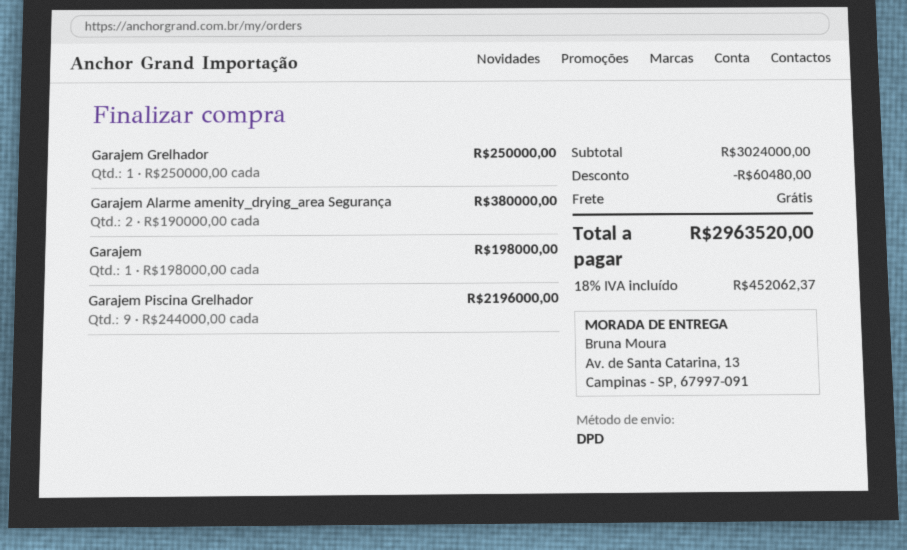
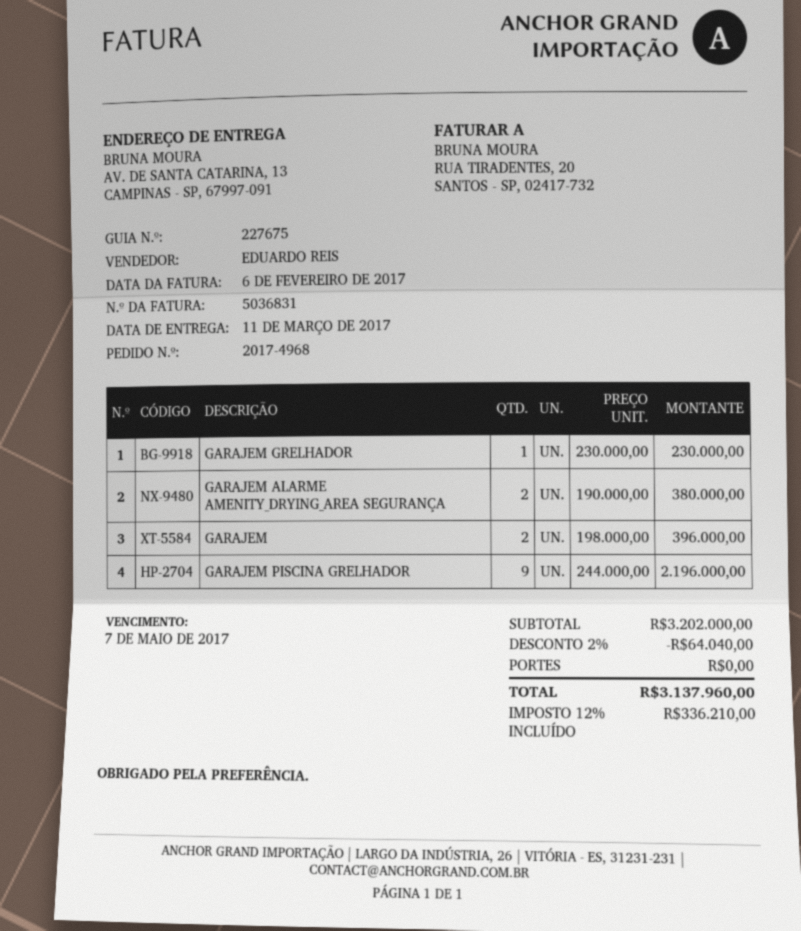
Garajem Grelhador: 1 x 250000.00 = 250000.00 -> 1 x 230000.00 = 230000.00
Garajem: 1 x 198000.00 = 198000.00 -> 2 x 198000.00 = 396000.00
subtotal: 3024000.00 -> 3202000.00
discount: 60480.00 -> 64040.00
tax: 18% = 452062.37 -> 12% = 336210.00
total: 2963520.00 -> 3137960.00

